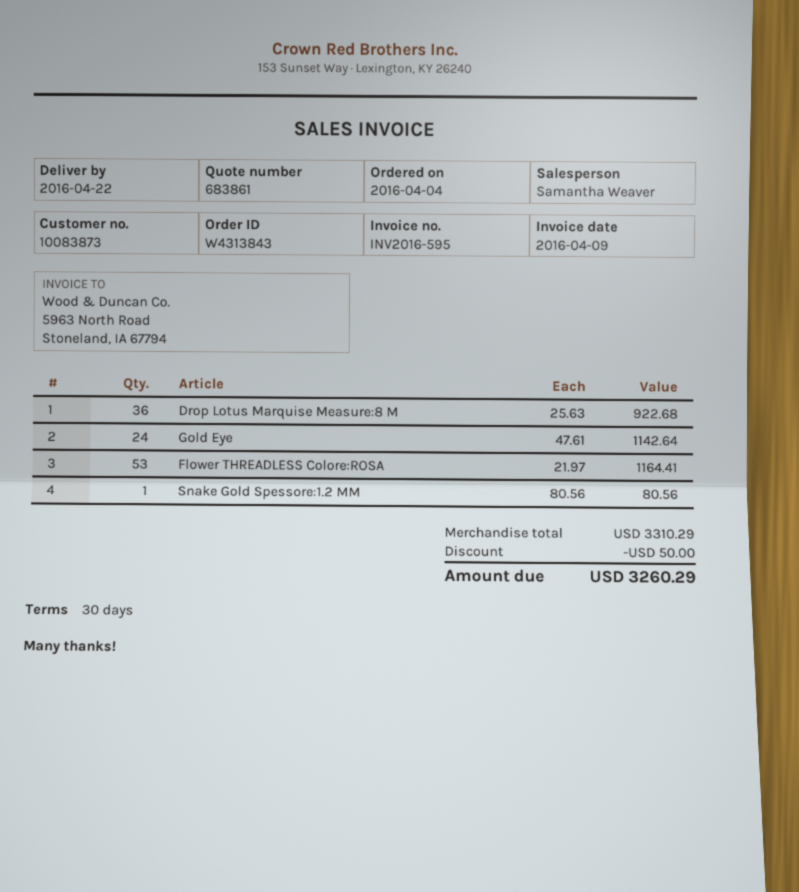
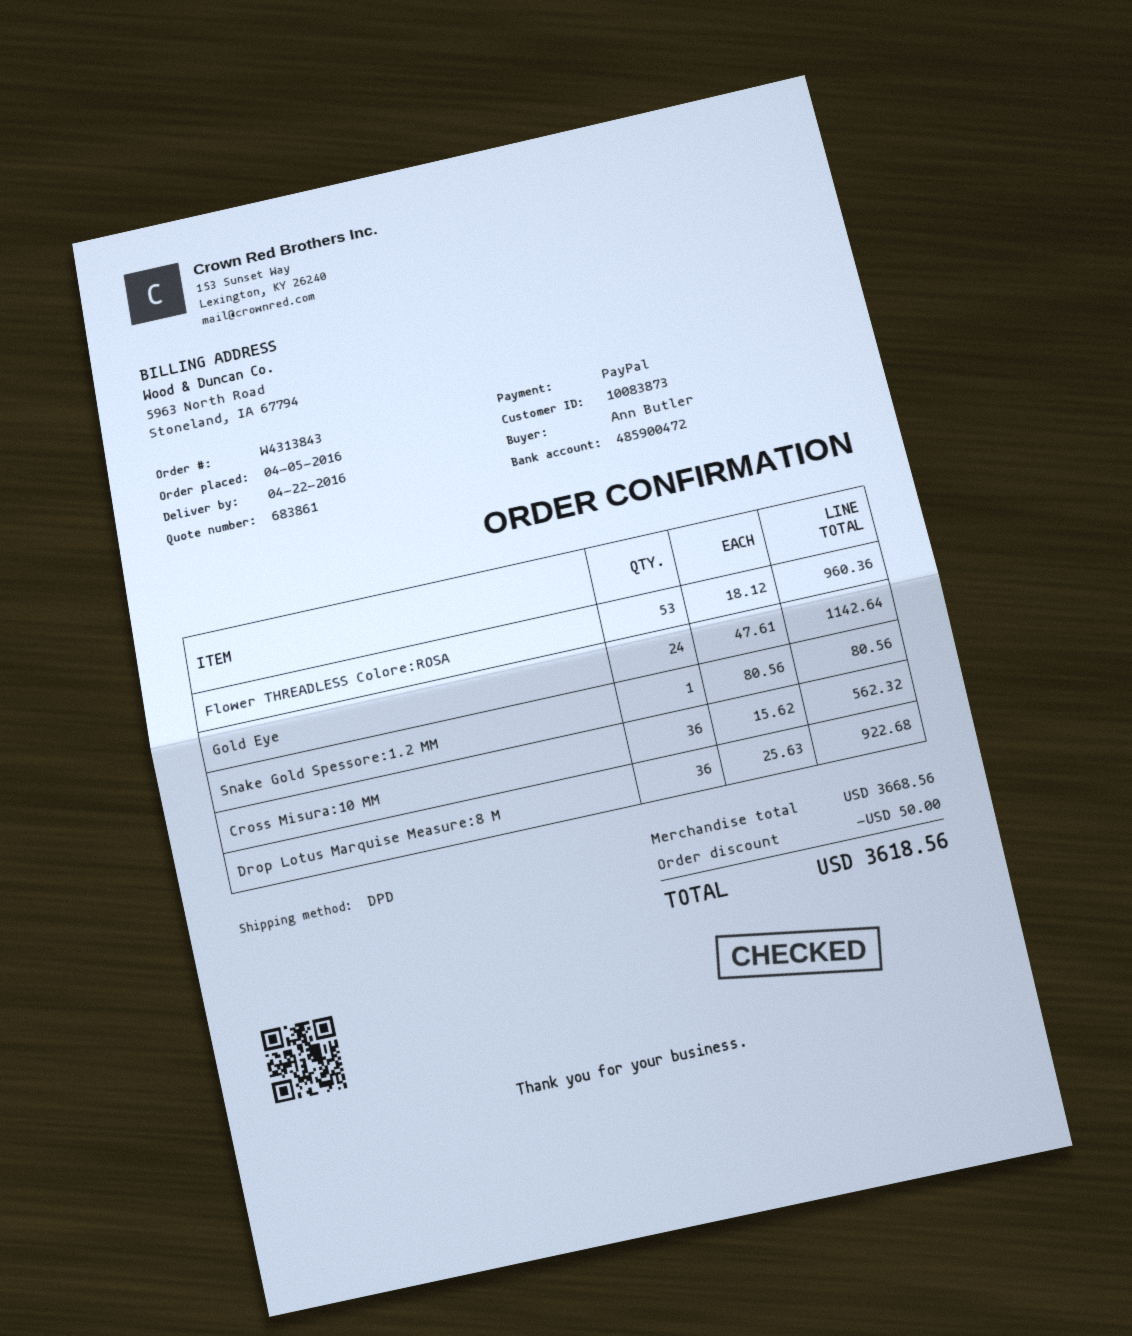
order date: 2016-04-04 -> 2016-04-05
Flower THREADLESS Colore:ROSA: 53 x 21.97 = 1164.41 -> 53 x 18.12 = 960.36
Cross Misura:10 MM: none -> 36 x 15.62 = 562.32
subtotal: 3310.29 -> 3668.56
total: 3260.29 -> 3618.56

